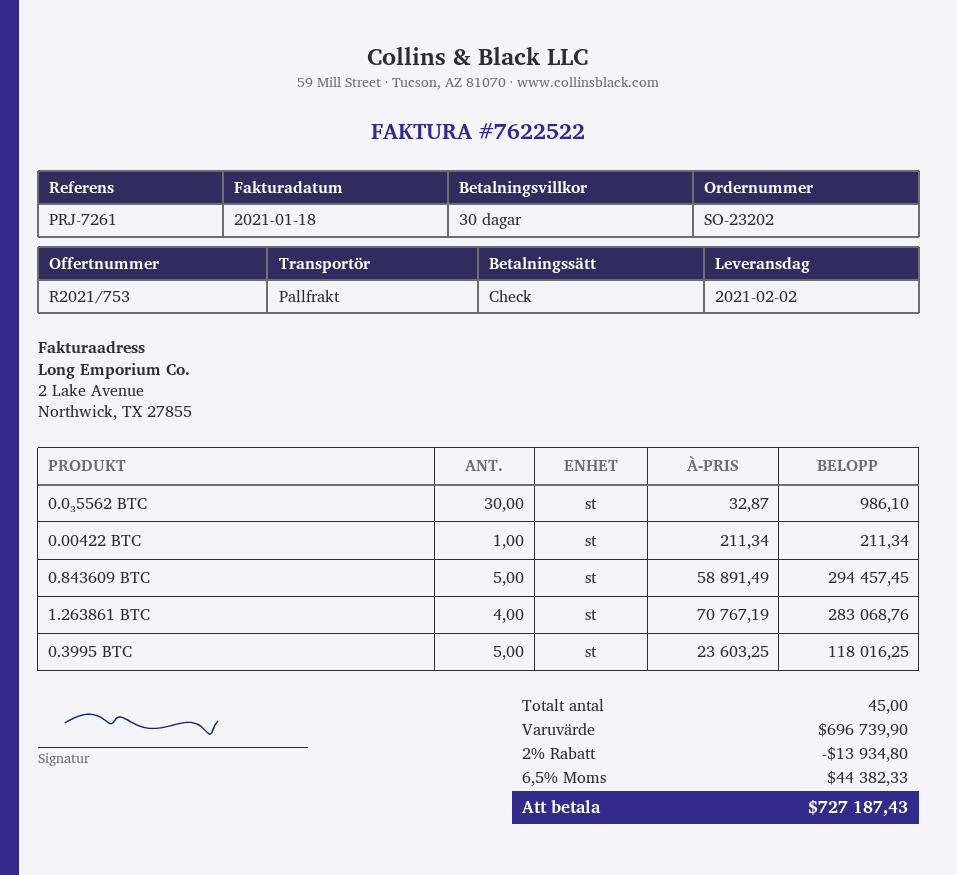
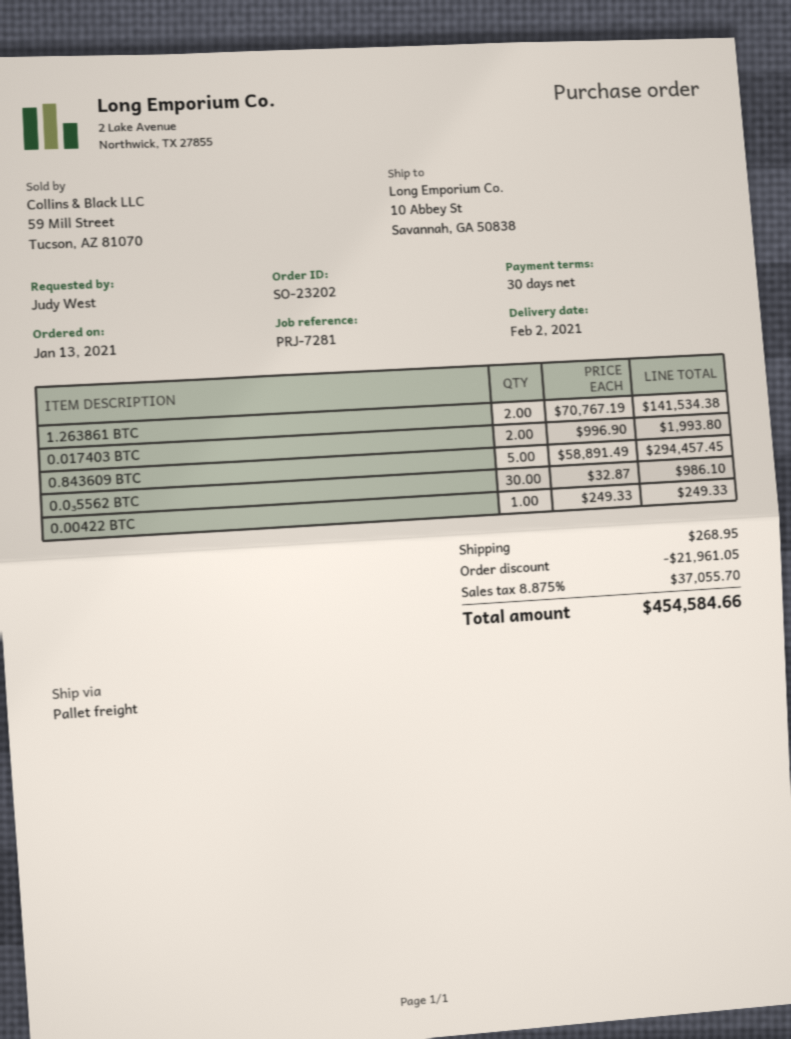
reference: PRJ-7261 -> PRJ-7281
0.00422 BTC: 1 x 211.34 = 211.34 -> 1 x 249.33 = 249.33
1.263861 BTC: 4 x 70767.19 = 283068.76 -> 2 x 70767.19 = 141534.38
0.3995 BTC: 5 x 23603.25 = 118016.25 -> none
0.017403 BTC: none -> 2 x 996.90 = 1993.80
discount: 13934.80 -> 21961.05
shipping: none -> 268.95
tax: 6.5% = 44382.33 -> 8.875% = 37055.70
total: 727187.43 -> 454584.66

